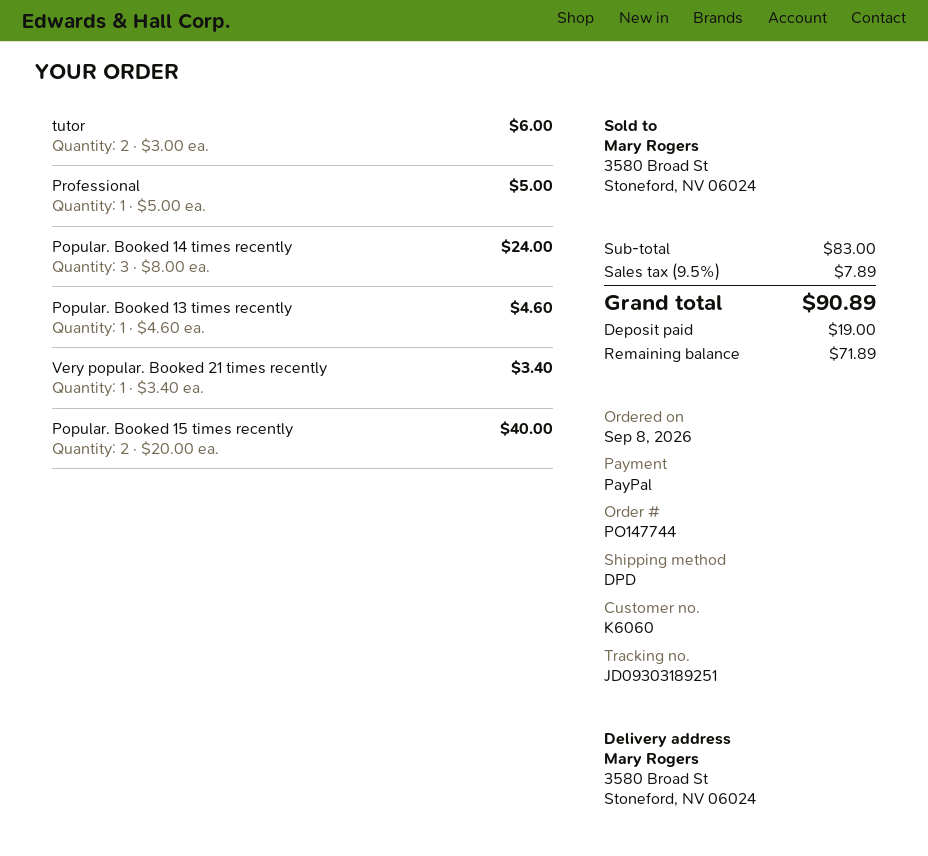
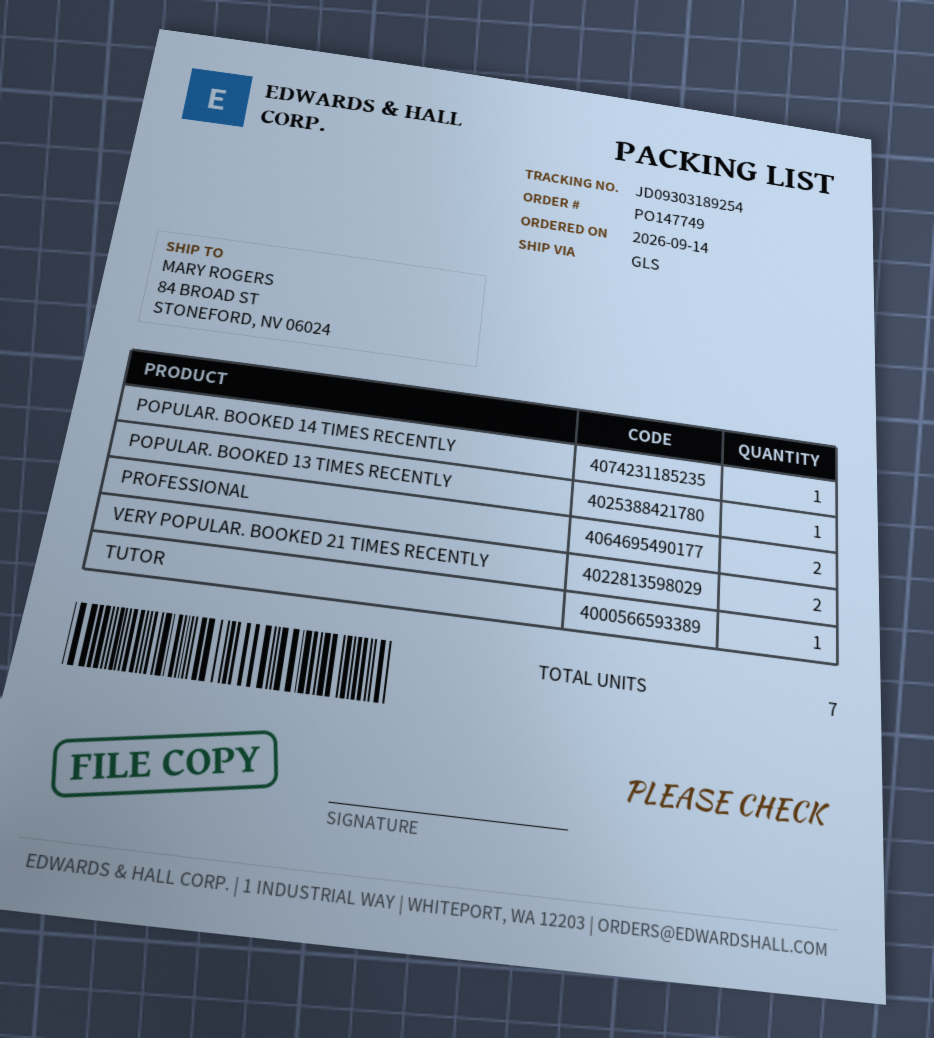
order number: PO147744 -> PO147749
order date: 2026-09-08 -> 2026-09-14
shipping method: DPD -> GLS
tracking number: JD09303189251 -> JD09303189254
ship to: 3580 Broad St, Stoneford, NV 06024 -> 84 BROAD ST, STONEFORD, NV 06024
tutor: 2 -> 1
Professional: 1 -> 2
Popular. Booked 14 times recently: 3 -> 1
Very popular. Booked 21 times recently: 1 -> 2
Popular. Booked 15 times recently: 2 -> none

